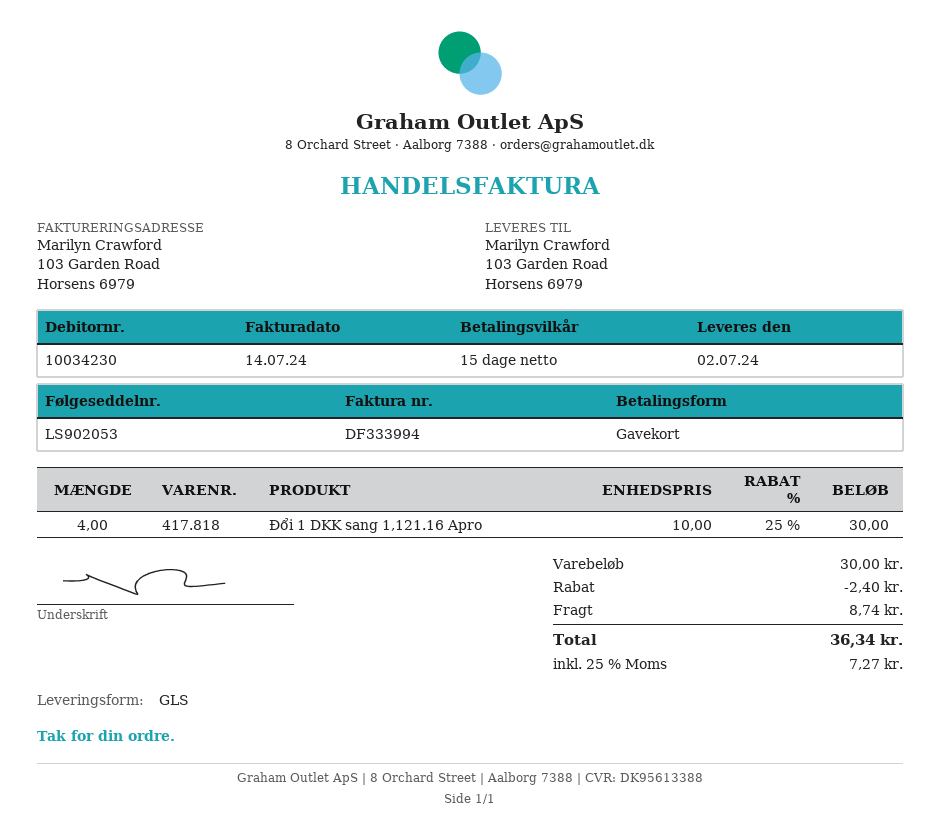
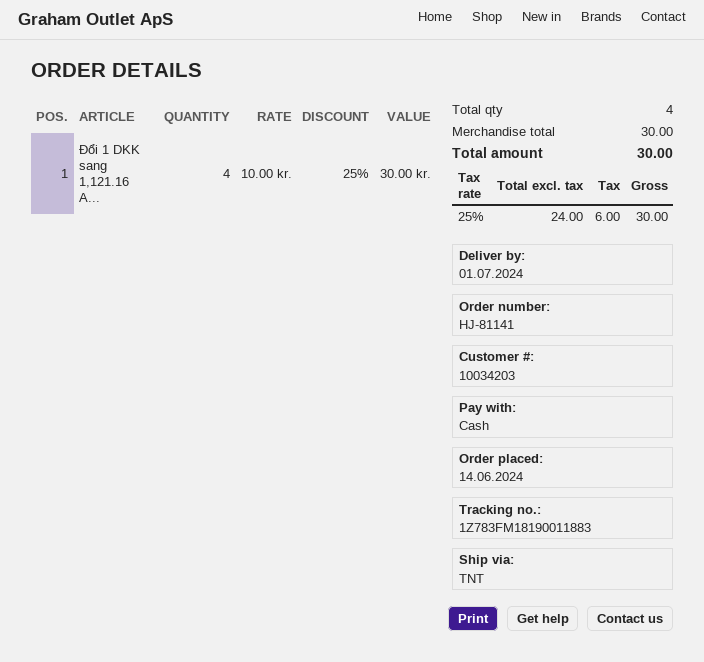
delivery date: 2024-07-02 -> 2024-07-01
customer number: 10034230 -> 10034203
payment method: gift card -> cash
shipping method: GLS -> TNT
discount: 2.40 -> none
shipping: 8.74 -> none
tax: 25% = 7.27 -> 25% = 6.00
total: 36.34 -> 30.00

